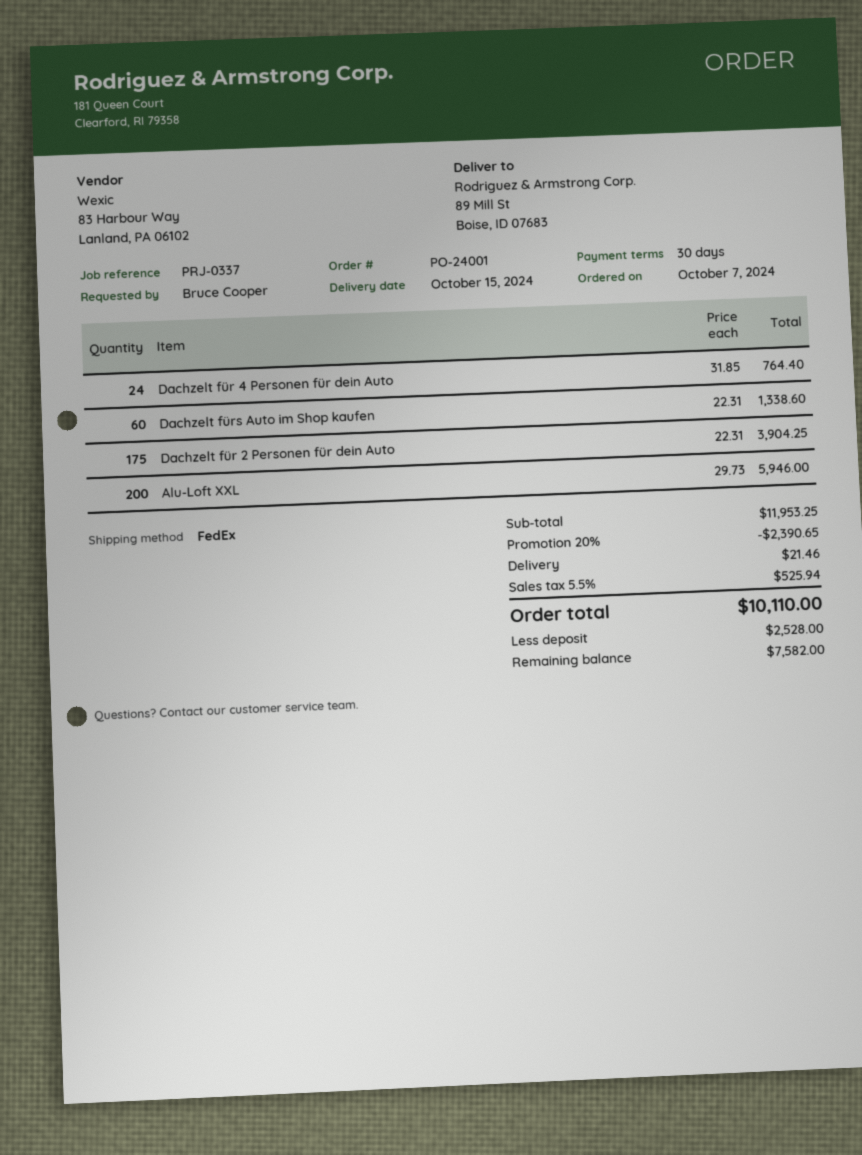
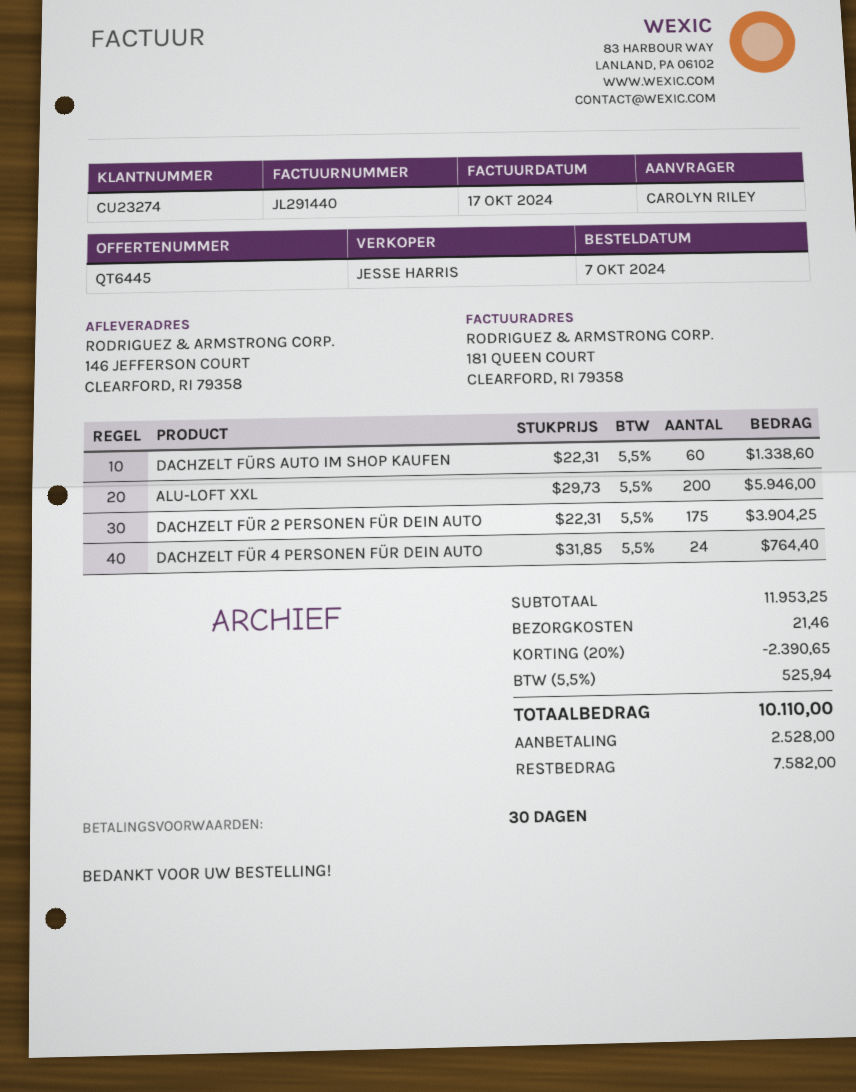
ordered by: Bruce Cooper -> CAROLYN RILEY
ship to: 89 Mill St, Boise, ID 07683 -> 146 JEFFERSON COURT, CLEARFORD, RI 79358

